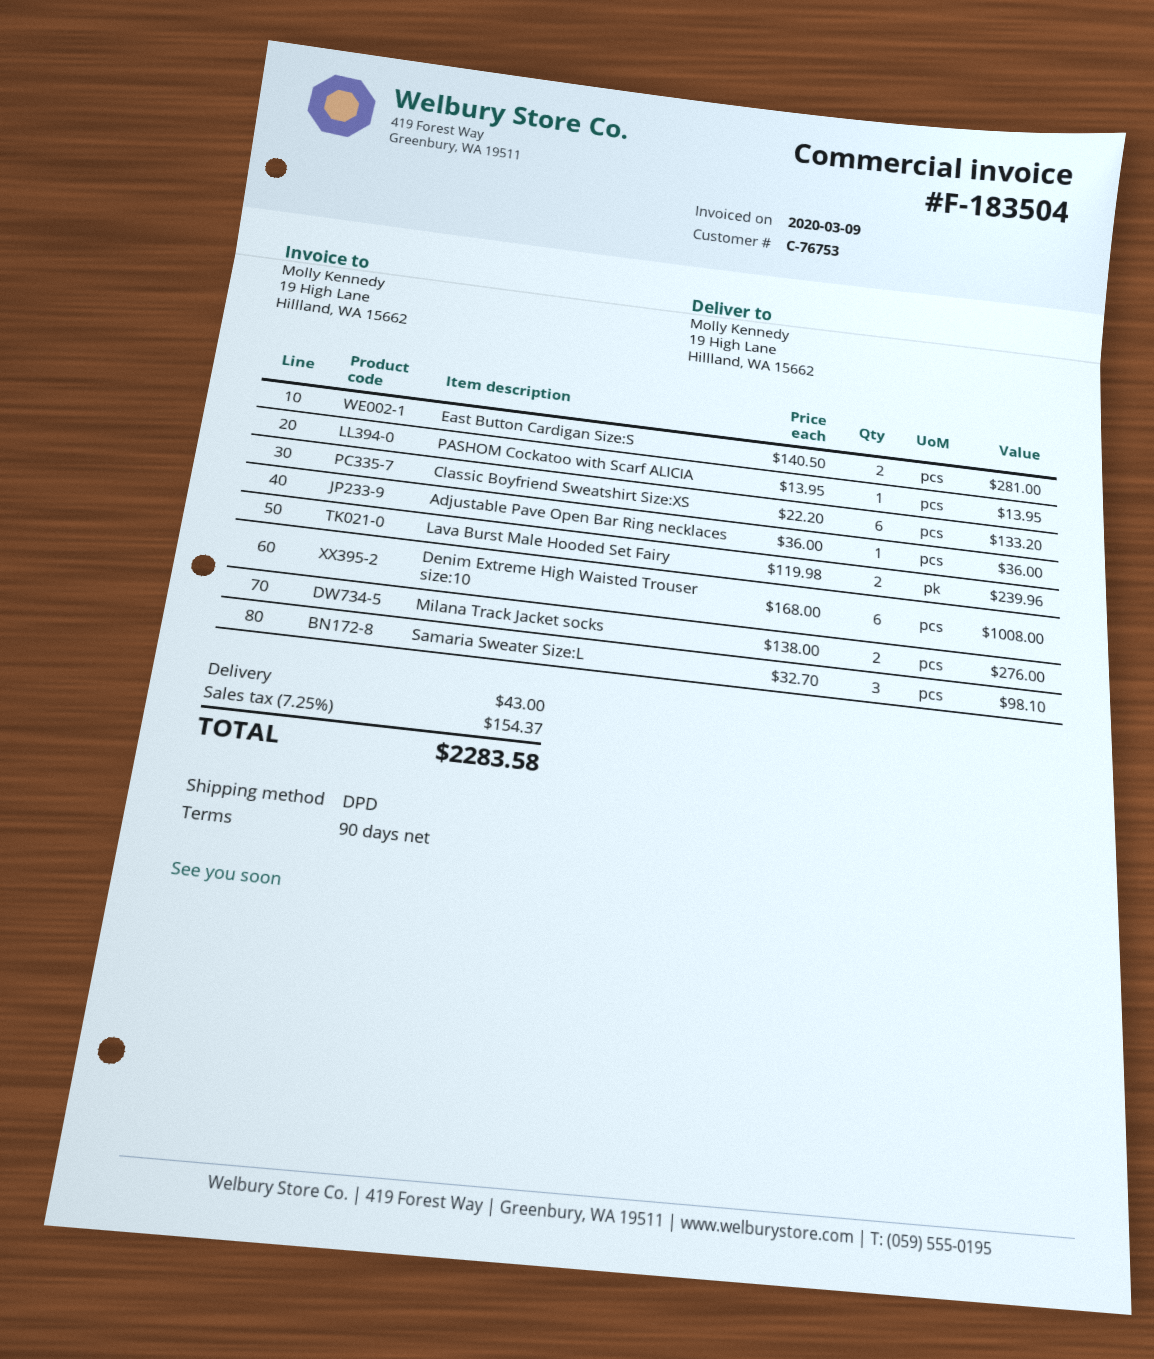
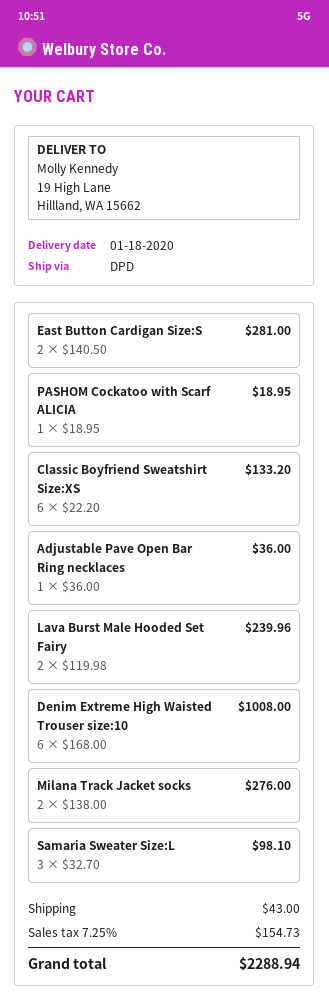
PASHOM Cockatoo with Scarf ALICIA: 1 x 13.95 = 13.95 -> 1 x 18.95 = 18.95
tax: 7.25% = 154.37 -> 7.25% = 154.73
total: 2283.58 -> 2288.94

